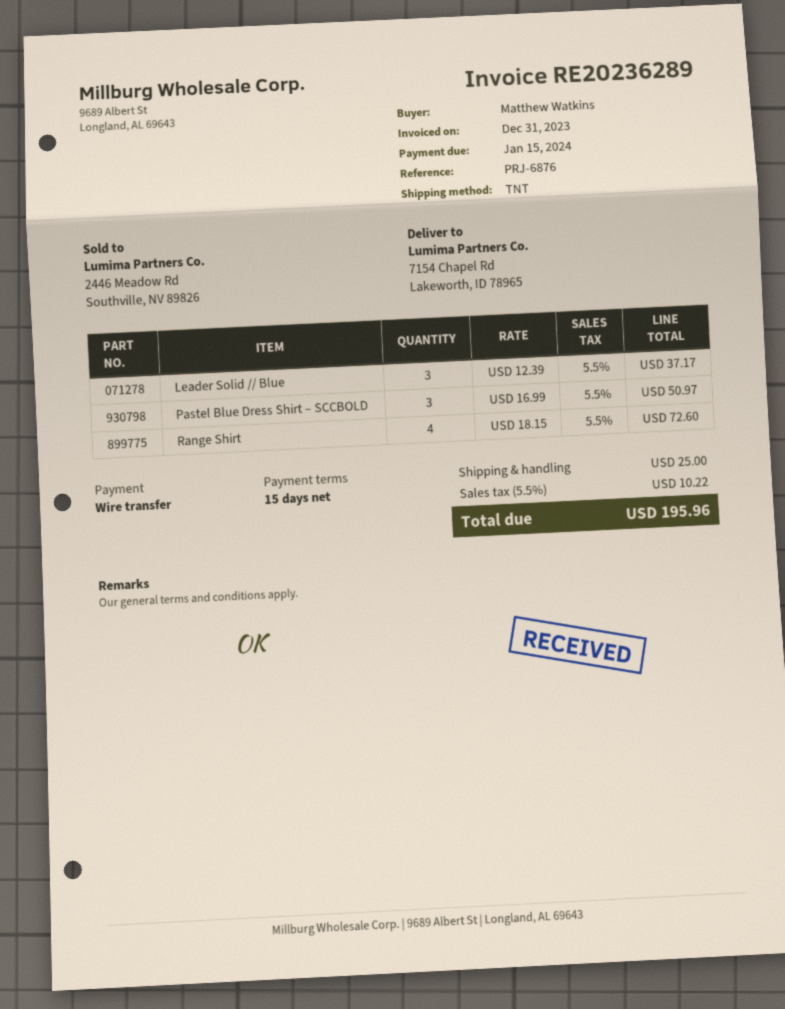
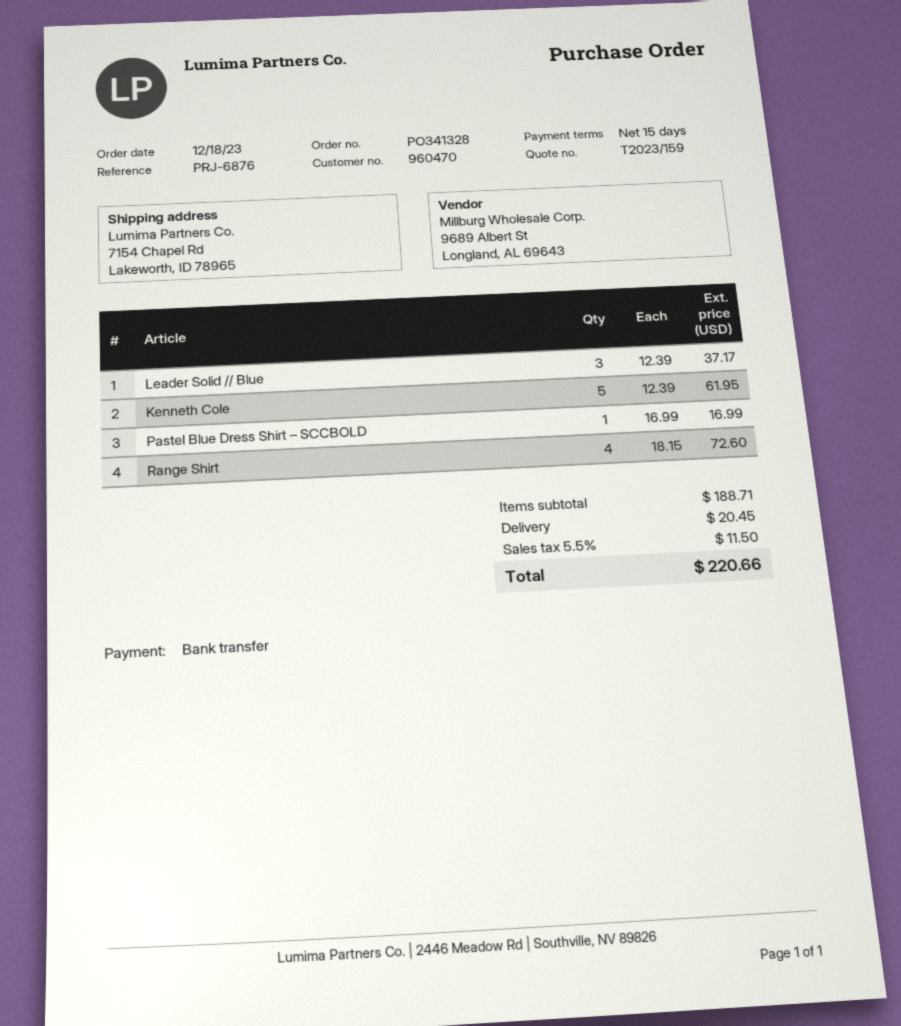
Pastel Blue Dress Shirt – SCCBOLD: 3 x 16.99 = 50.97 -> 1 x 16.99 = 16.99
Kenneth Cole: none -> 5 x 12.39 = 61.95
shipping: 25.00 -> 20.45
tax: 5.5% = 10.22 -> 5.5% = 11.50
total: 195.96 -> 220.66

